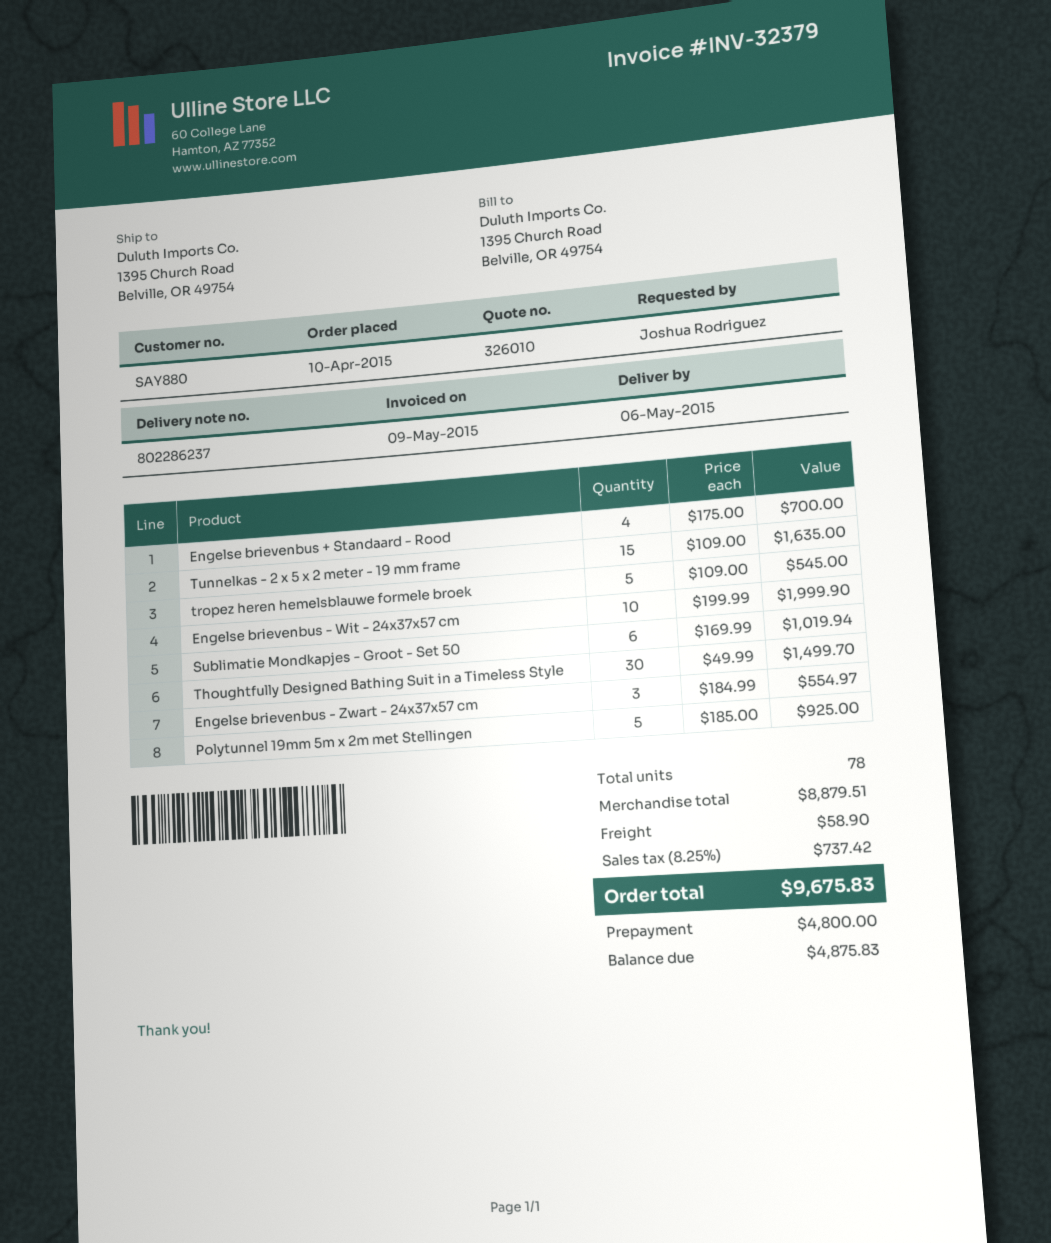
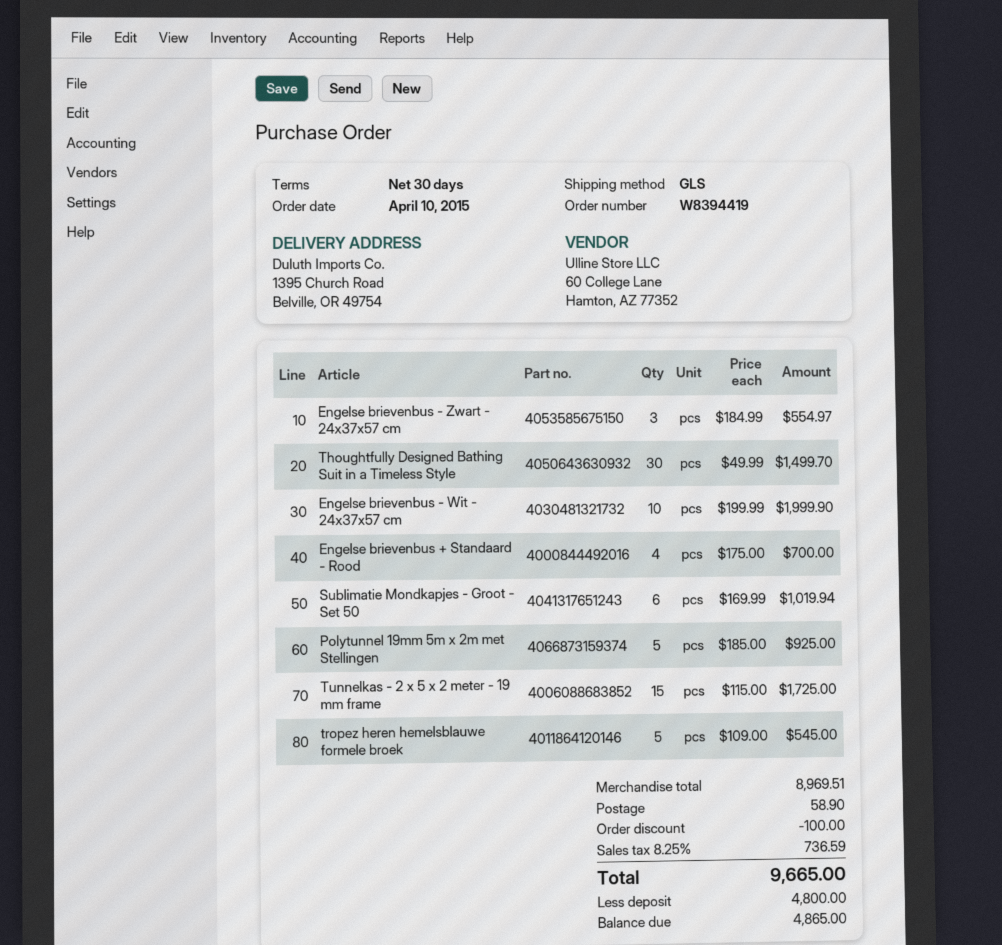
Tunnelkas - 2 x 5 x 2 meter - 19 mm frame: 15 x 109.00 = 1635.00 -> 15 x 115.00 = 1725.00
subtotal: 8879.51 -> 8969.51
discount: none -> 100.00
tax: 8.25% = 737.42 -> 8.25% = 736.59
total: 9675.83 -> 9665.00
balance: 4875.83 -> 4865.00

